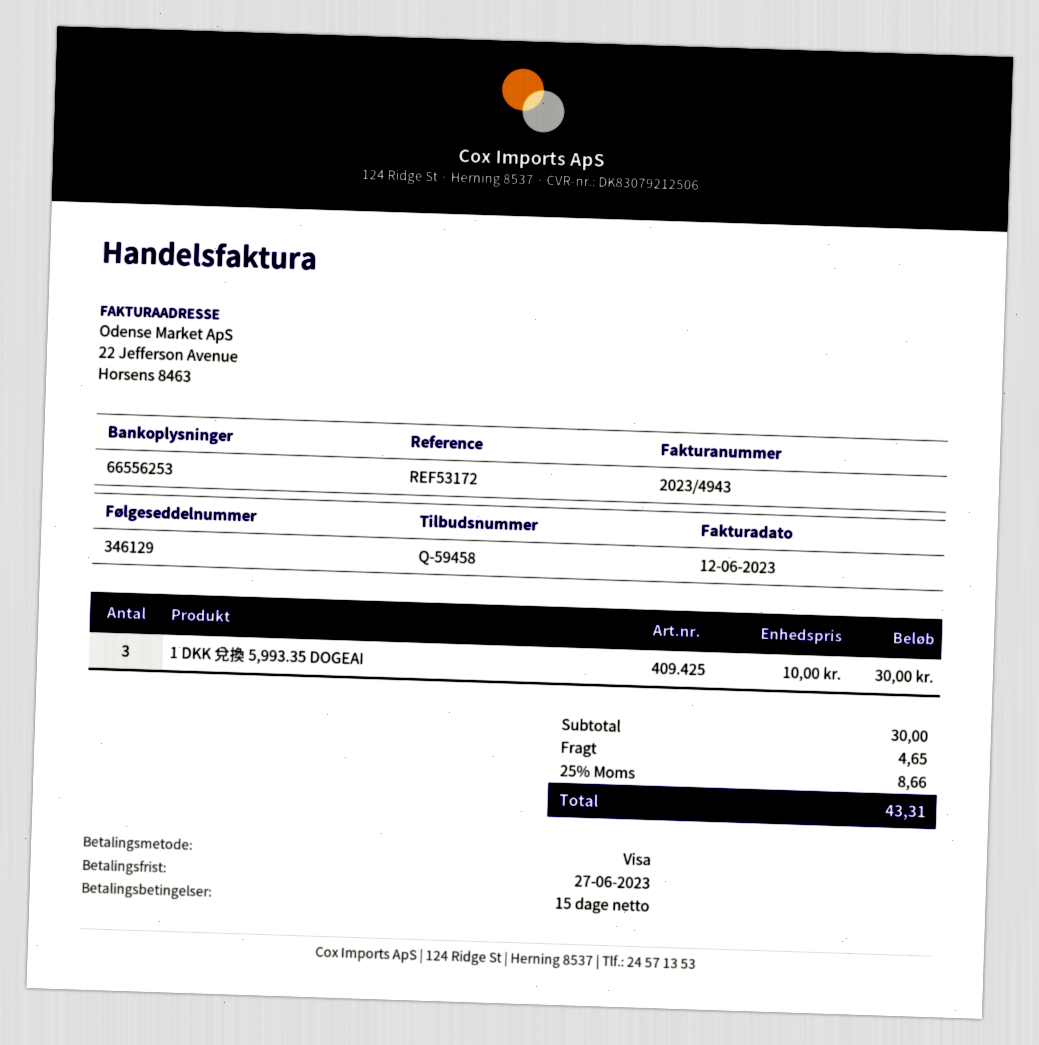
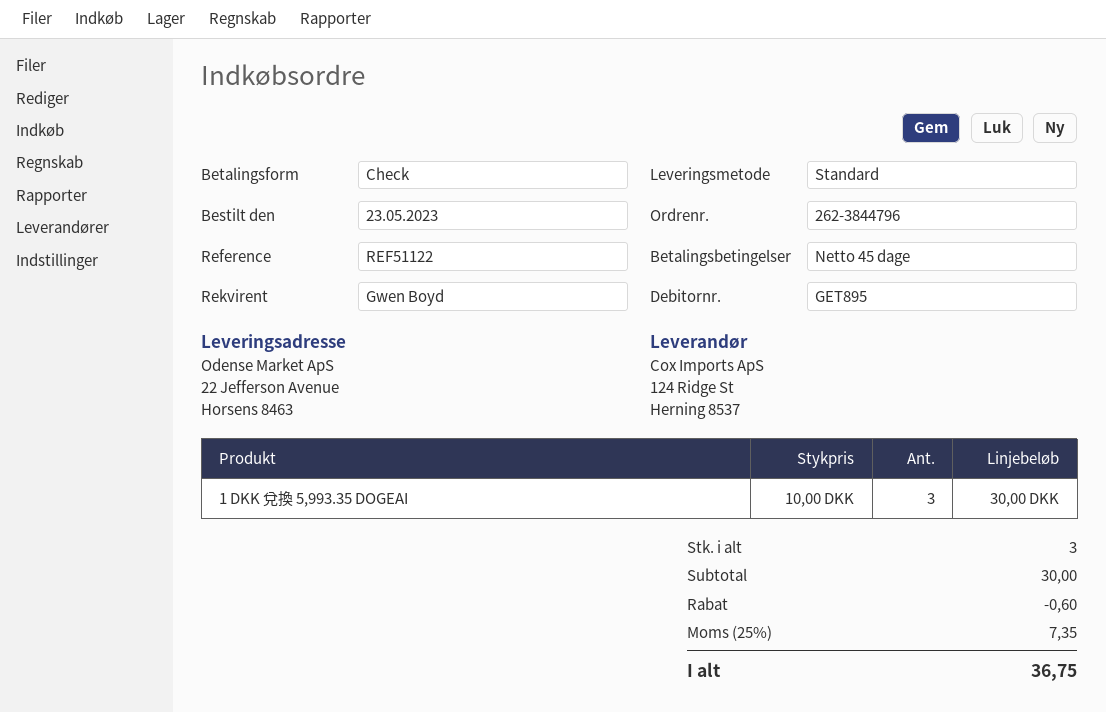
payment terms: 15 days -> 45 days
reference: REF53172 -> REF51122
payment method: Visa -> cheque
discount: none -> 0.60
shipping: 4.65 -> none
tax: 25% = 8.66 -> 25% = 7.35
total: 43.31 -> 36.75

